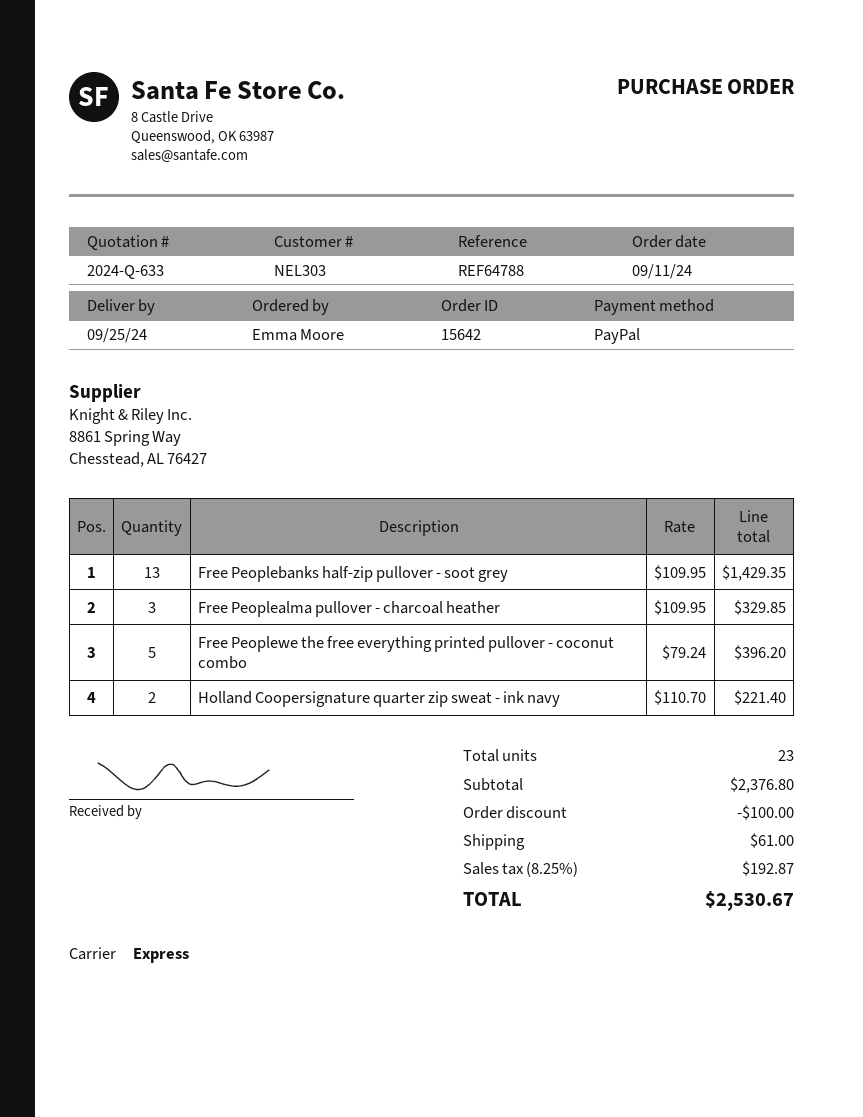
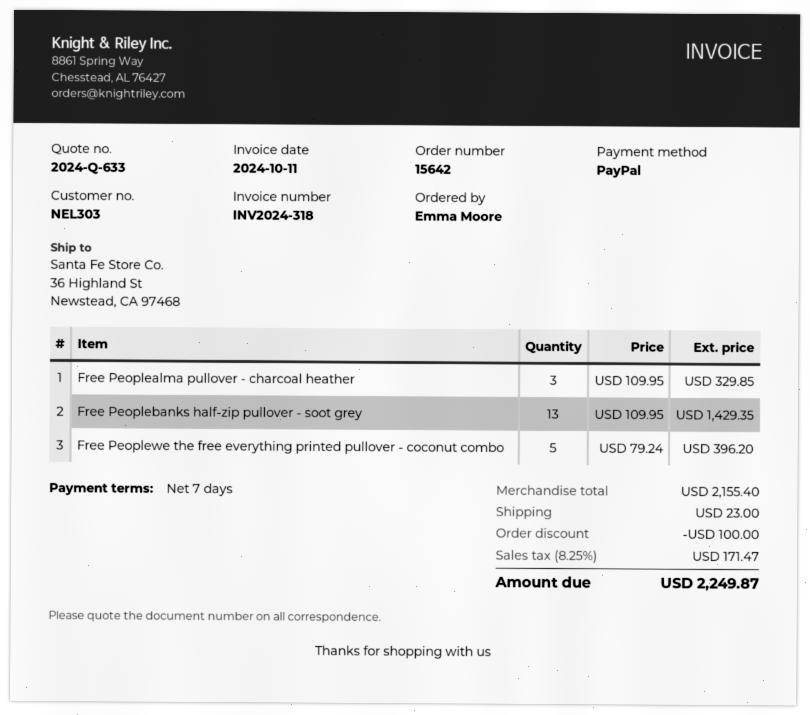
Holland Coopersignature quarter zip sweat - ink navy: 2 x 110.70 = 221.40 -> none
subtotal: 2376.80 -> 2155.40
shipping: 61.00 -> 23.00
tax: 8.25% = 192.87 -> 8.25% = 171.47
total: 2530.67 -> 2249.87

